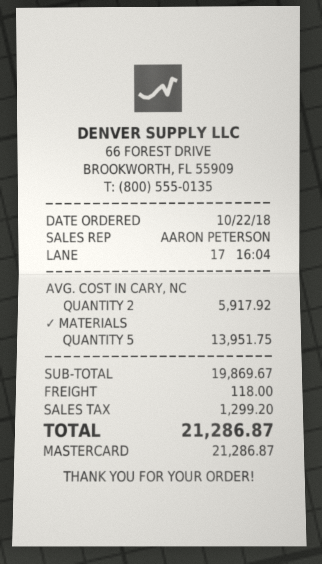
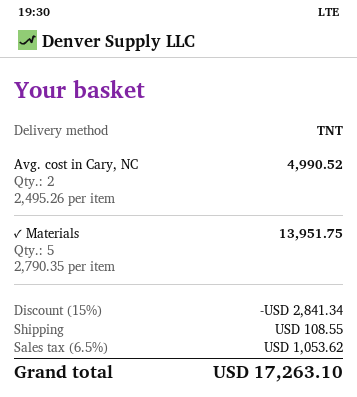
AVG. COST IN CARY, NC: 2 for 5917.92 -> 2 for 4990.52
discount: none -> 15% = 2841.34
shipping: 118.00 -> 108.55
tax: 1299.20 -> 1053.62
total: 21286.87 -> 17263.10

